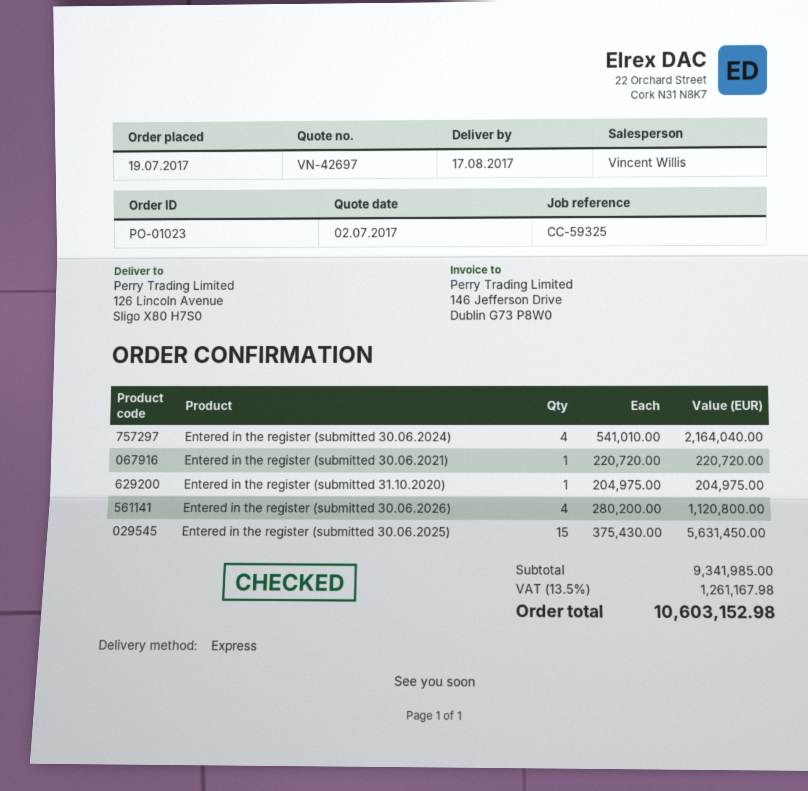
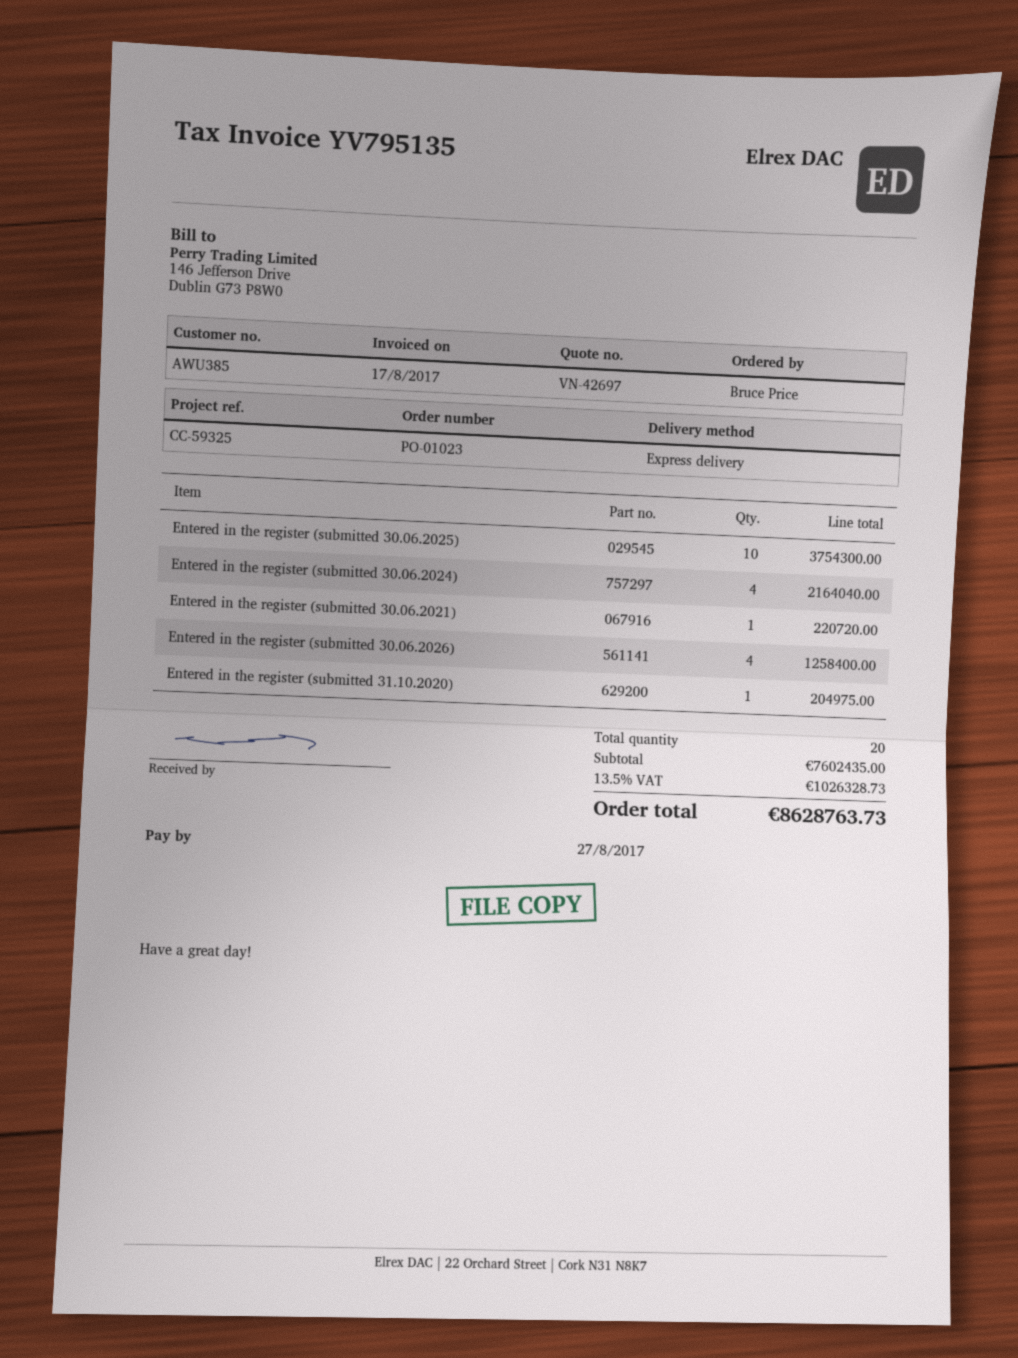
Entered in the register (submitted 30.06.2026): 4 for 1120800.00 -> 4 for 1258400.00
Entered in the register (submitted 30.06.2025): 15 for 5631450.00 -> 10 for 3754300.00
subtotal: 9341985.00 -> 7602435.00
tax: 13.5% = 1261167.98 -> 13.5% = 1026328.73
total: 10603152.98 -> 8628763.73

